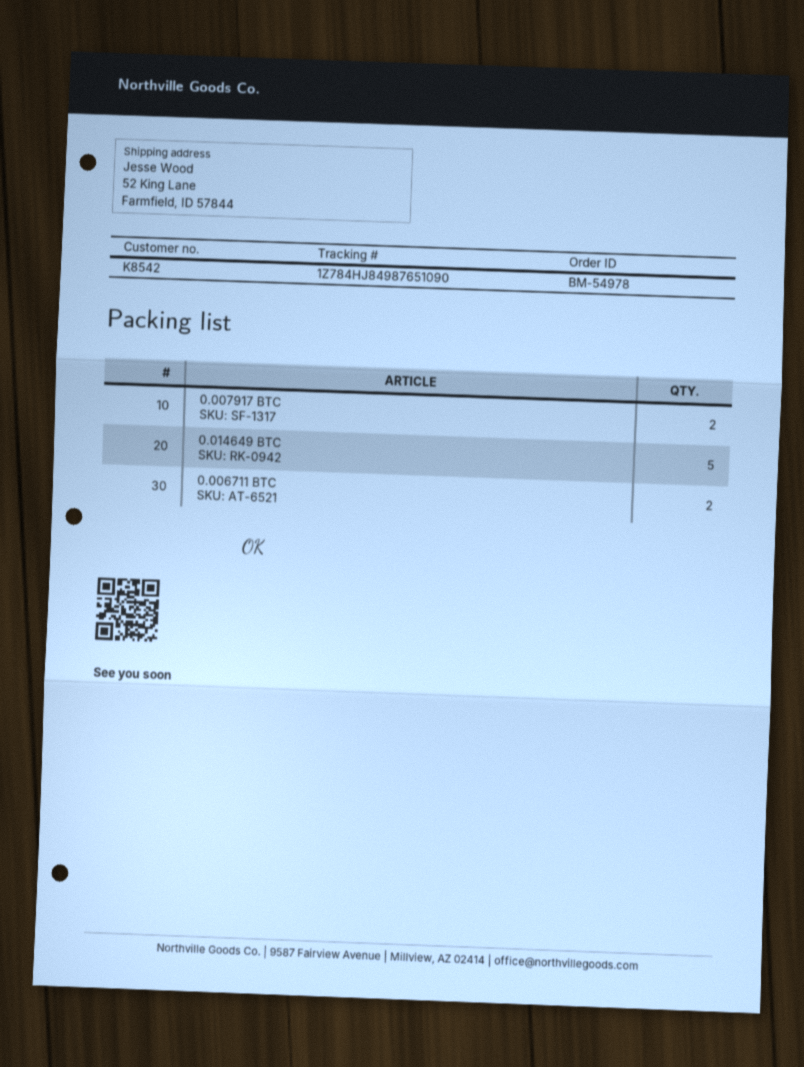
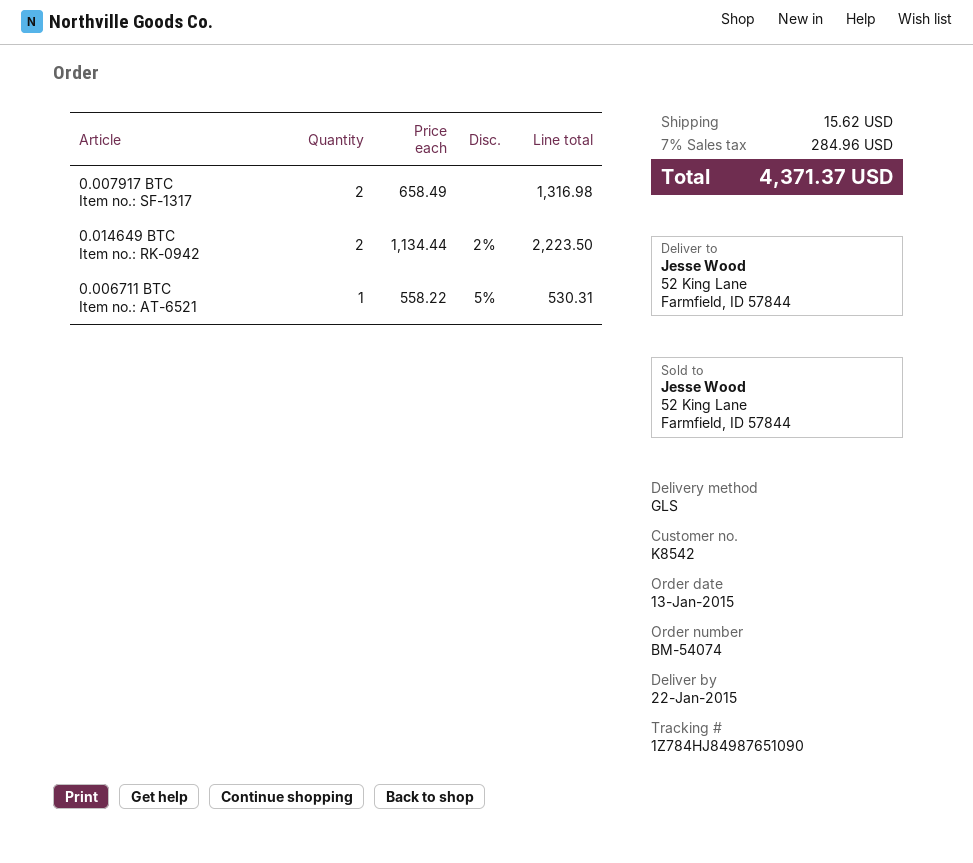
order number: BM-54978 -> BM-54074
0.014649 BTC: 5 -> 2
0.006711 BTC: 2 -> 1

